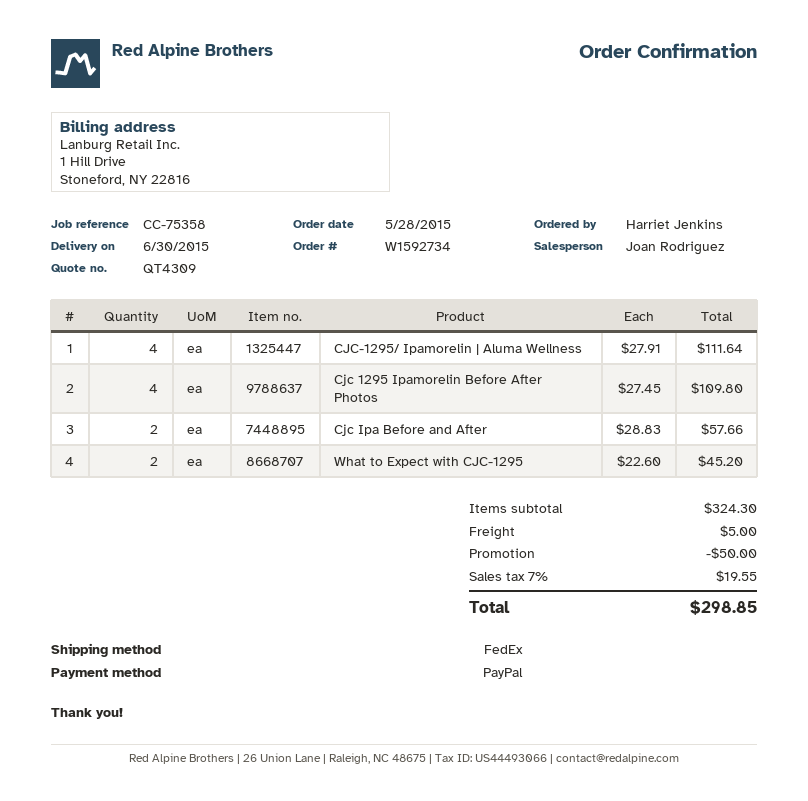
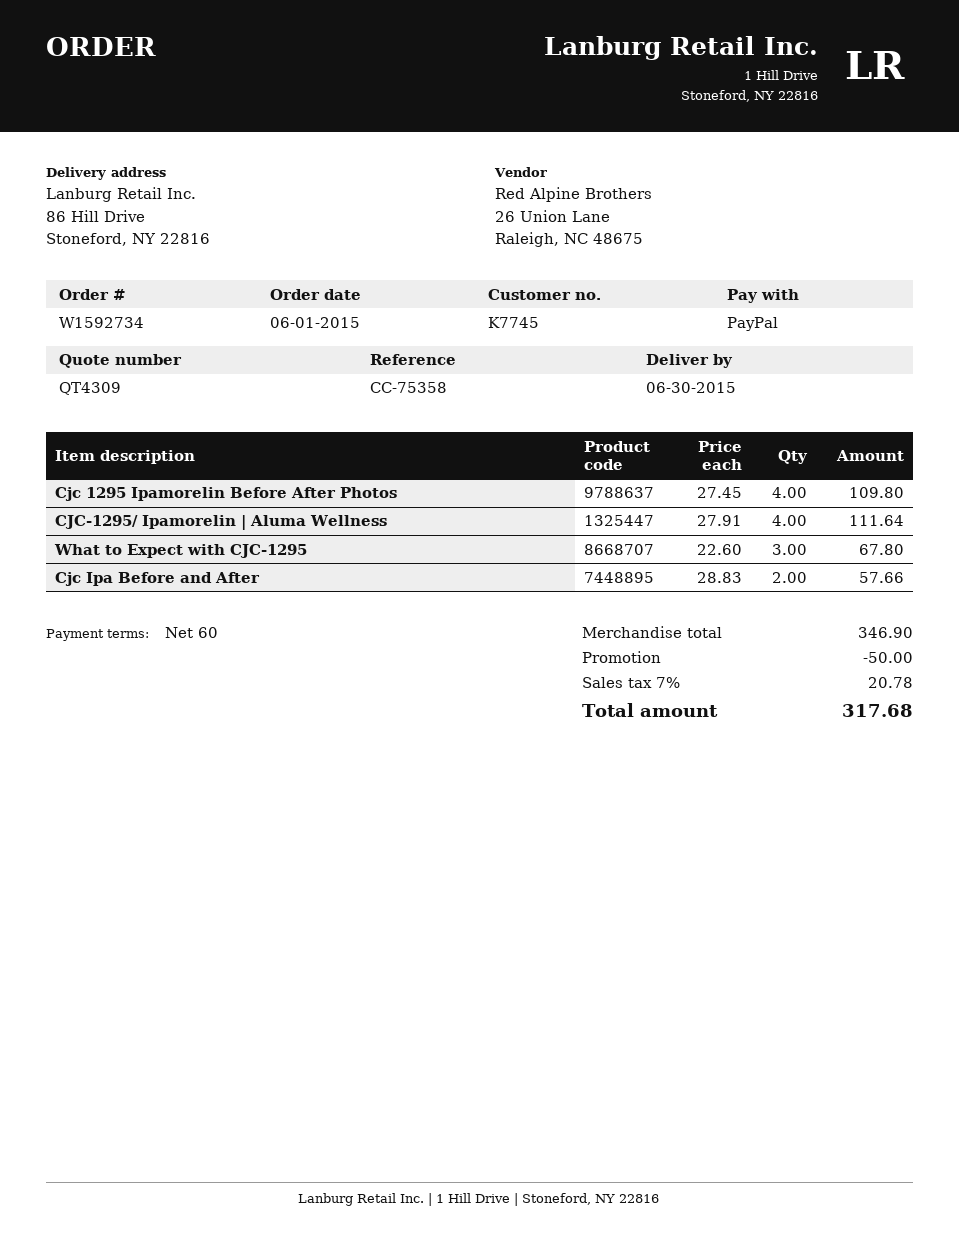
order date: 2015-05-28 -> 2015-06-01
What to Expect with CJC-1295: 2 x 22.60 = 45.20 -> 3 x 22.60 = 67.80
subtotal: 324.30 -> 346.90
shipping: 5.00 -> none
tax: 7% = 19.55 -> 7% = 20.78
total: 298.85 -> 317.68

